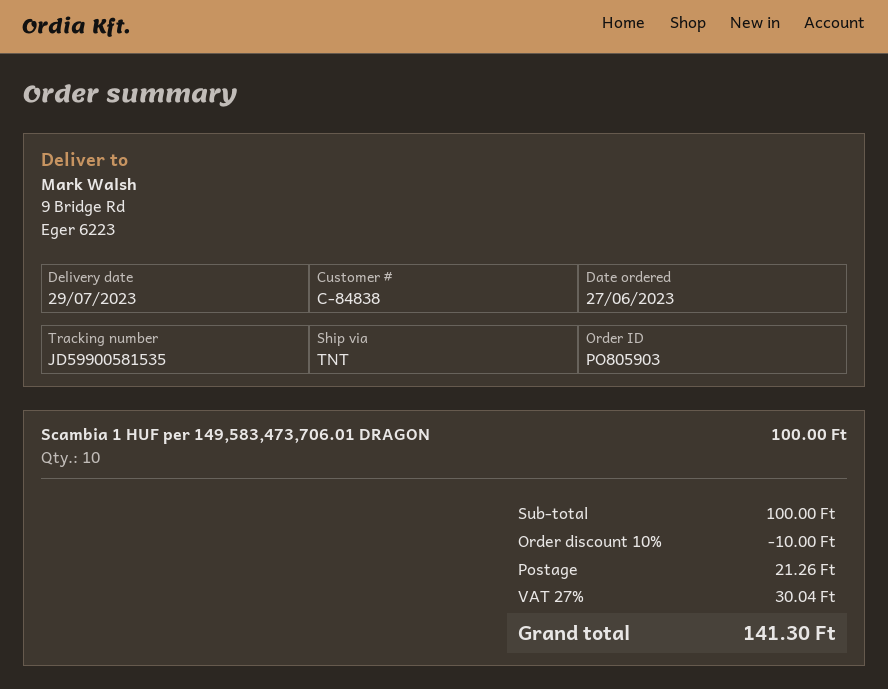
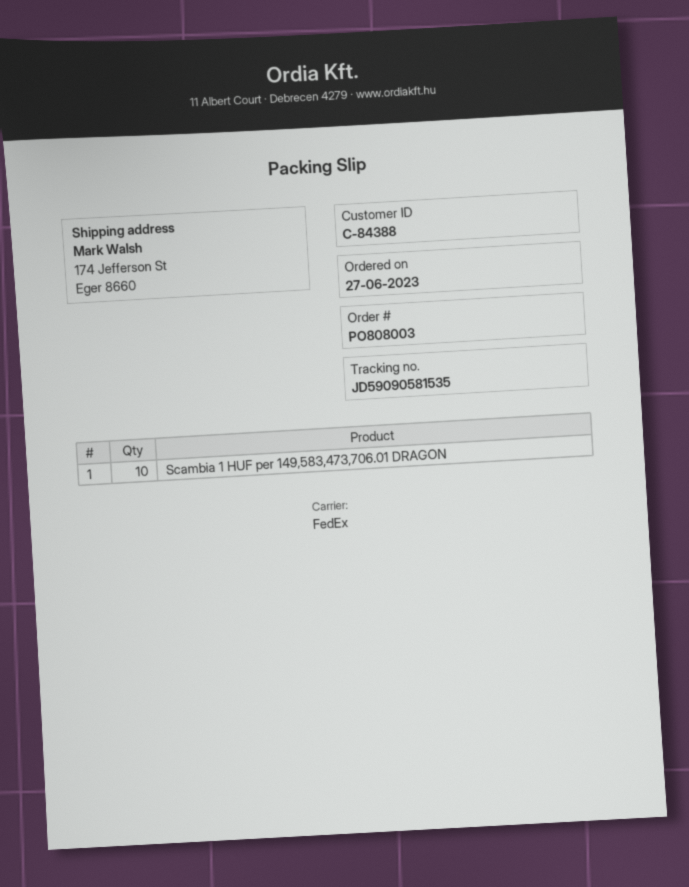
order number: PO805903 -> PO808003
customer number: C-84838 -> C-84388
shipping method: TNT -> FedEx
tracking number: JD59900581535 -> JD59090581535
ship to: 9 Bridge Rd, Eger 6223 -> 174 Jefferson St, Eger 8660

